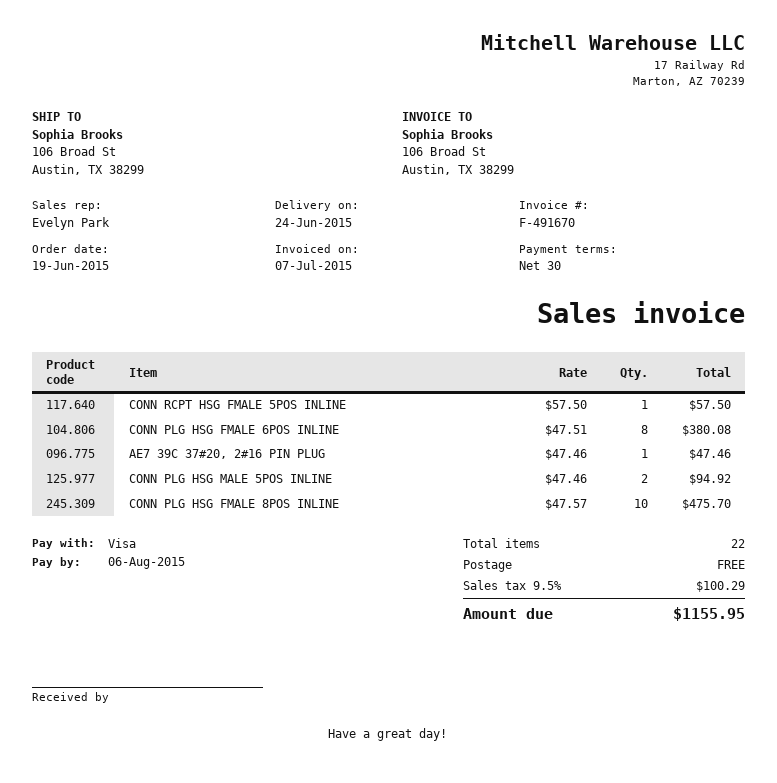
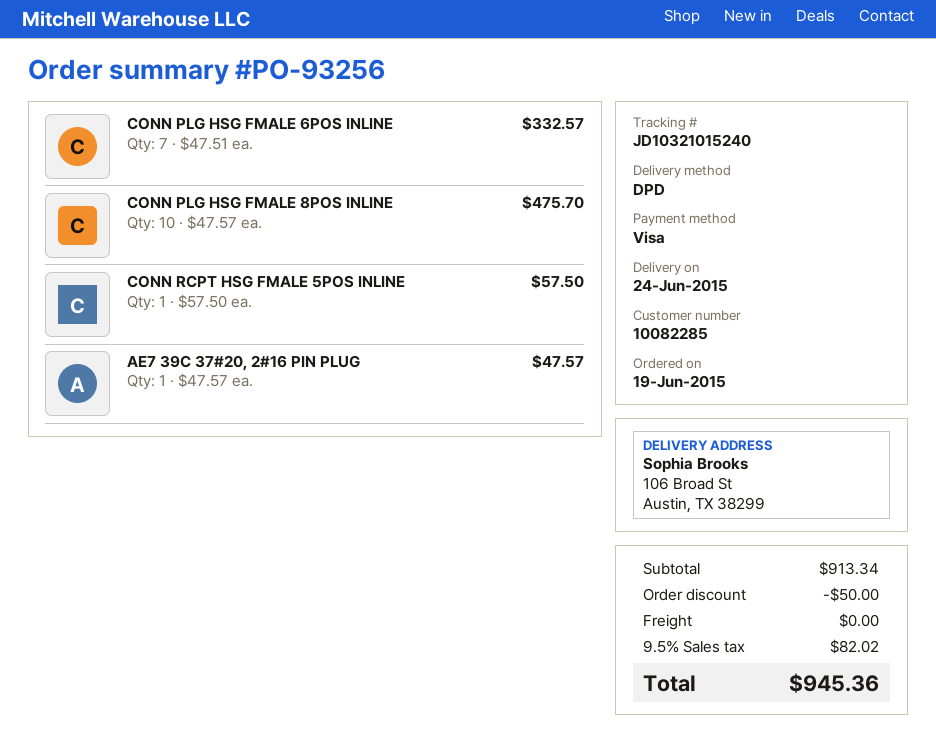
CONN PLG HSG FMALE 6POS INLINE: 8 x 47.51 = 380.08 -> 7 x 47.51 = 332.57
AE7 39C 37#20, 2#16 PIN PLUG: 1 x 47.46 = 47.46 -> 1 x 47.57 = 47.57
CONN PLG HSG MALE 5POS INLINE: 2 x 47.46 = 94.92 -> none
discount: none -> 50.00
tax: 9.5% = 100.29 -> 9.5% = 82.02
total: 1155.95 -> 945.36

